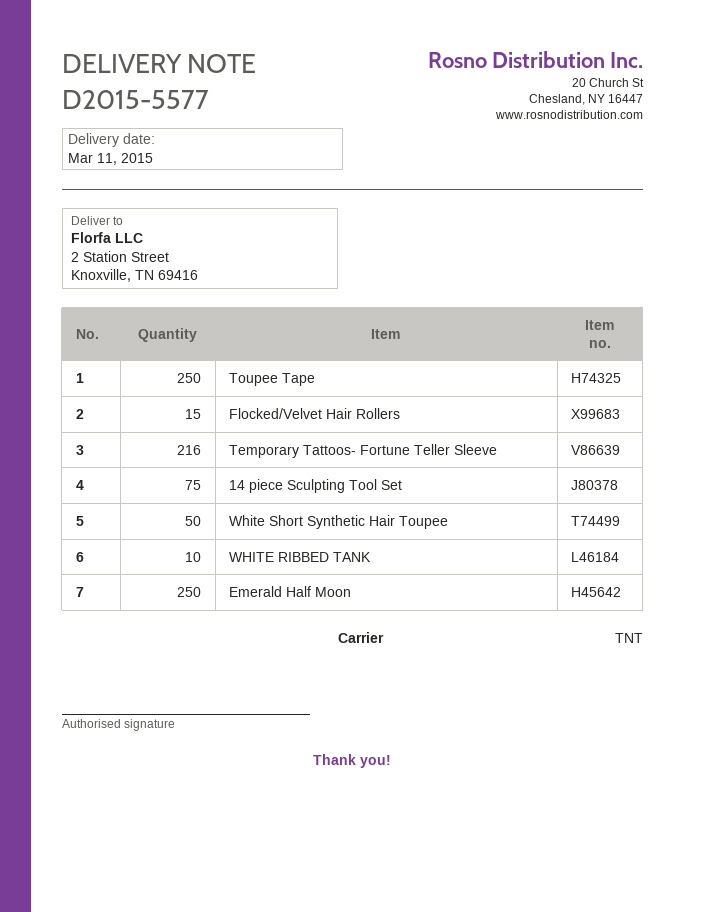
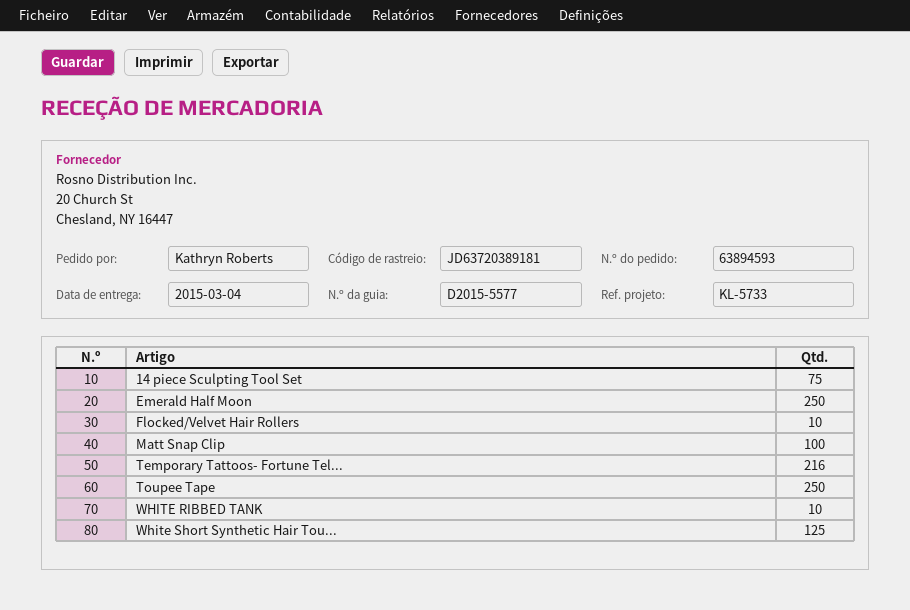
delivery date: 2015-03-11 -> 2015-03-04
Flocked/Velvet Hair Rollers: 15 -> 10
White Short Synthetic Hair Toupee: 50 -> 125
Matt Snap Clip: none -> 100

